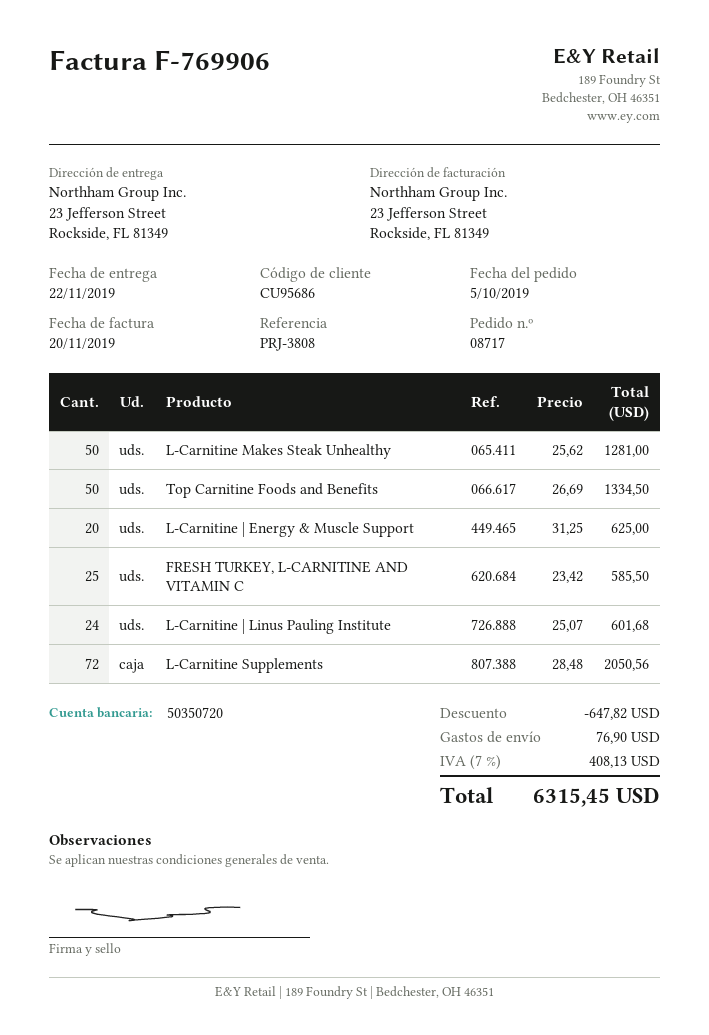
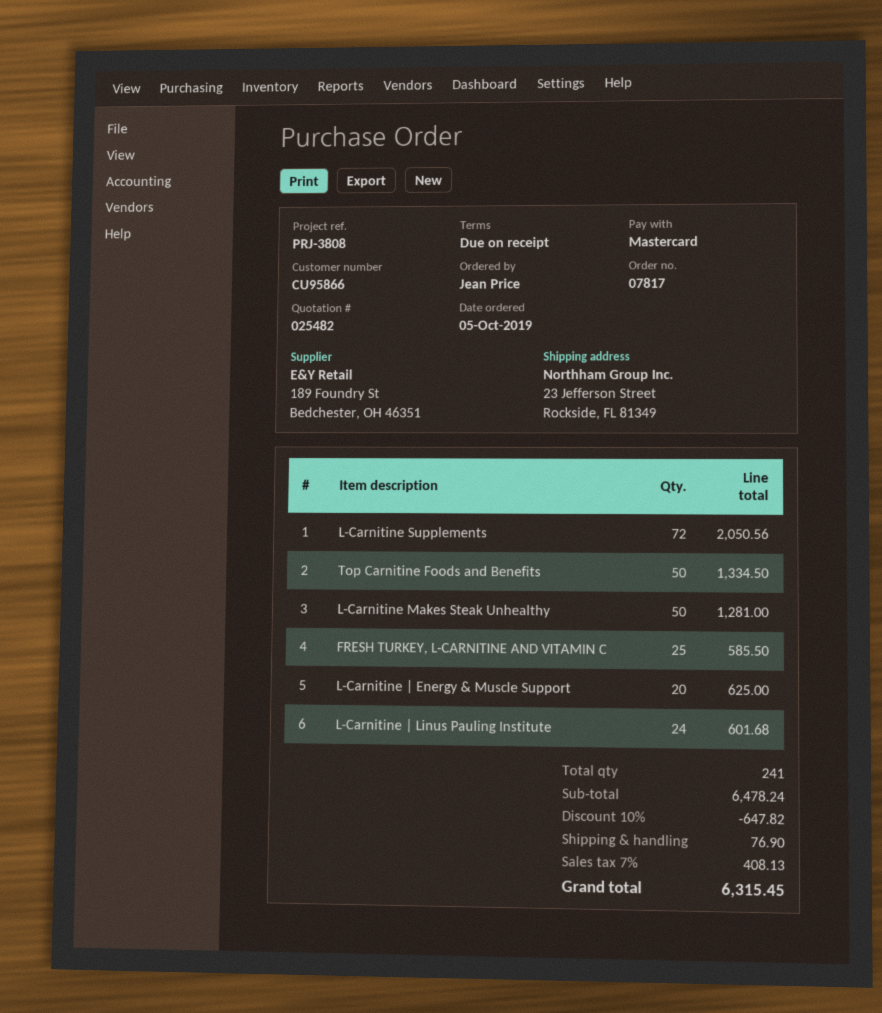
order number: 08717 -> 07817
customer number: CU95686 -> CU95866

